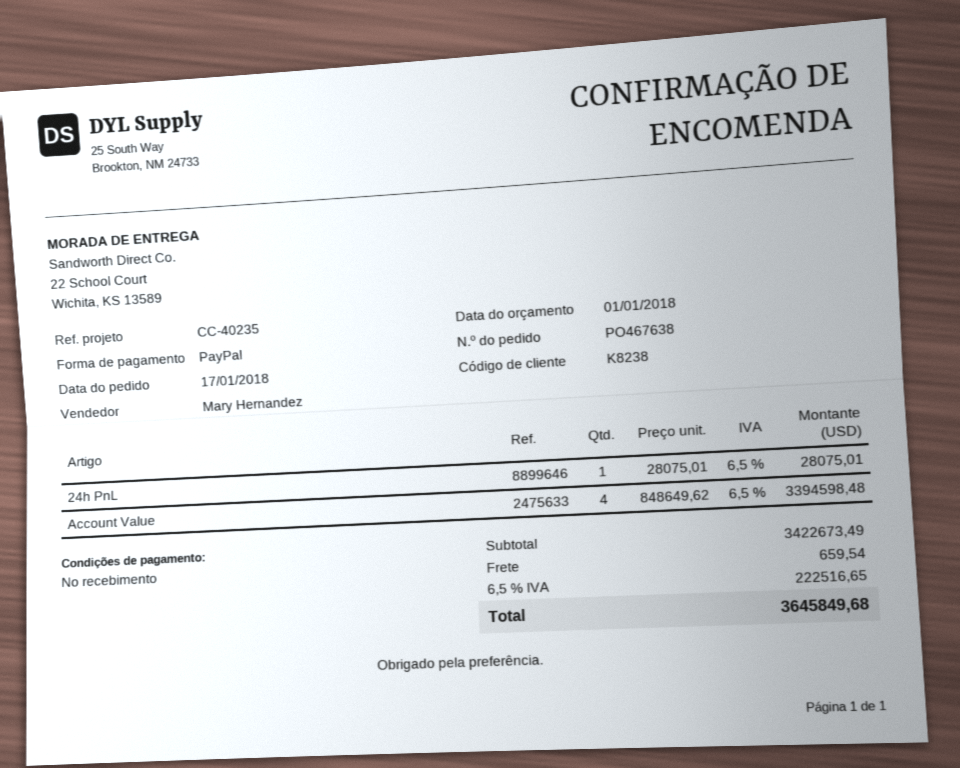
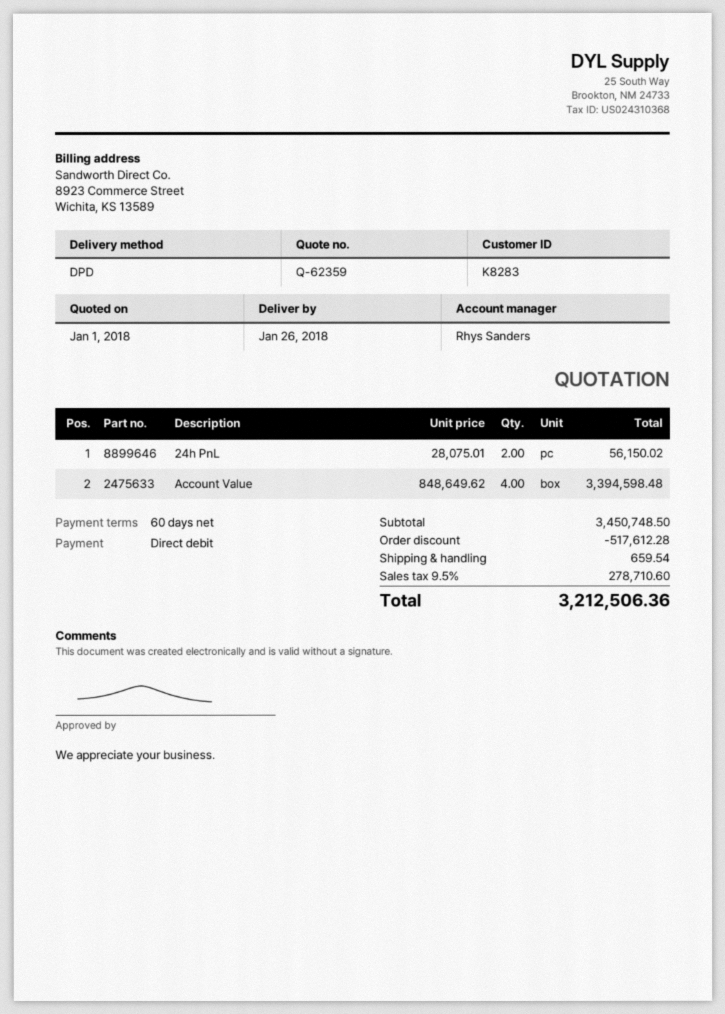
payment terms: on receipt -> 60 days
customer number: K8238 -> K8283
sales rep: Mary Hernandez -> Rhys Sanders
payment method: PayPal -> direct debit
24h PnL: 1 x 28075.01 = 28075.01 -> 2 x 28075.01 = 56150.02
subtotal: 3422673.49 -> 3450748.50
discount: none -> 517612.28
tax: 6.5% = 222516.65 -> 9.5% = 278710.60
total: 3645849.68 -> 3212506.36

